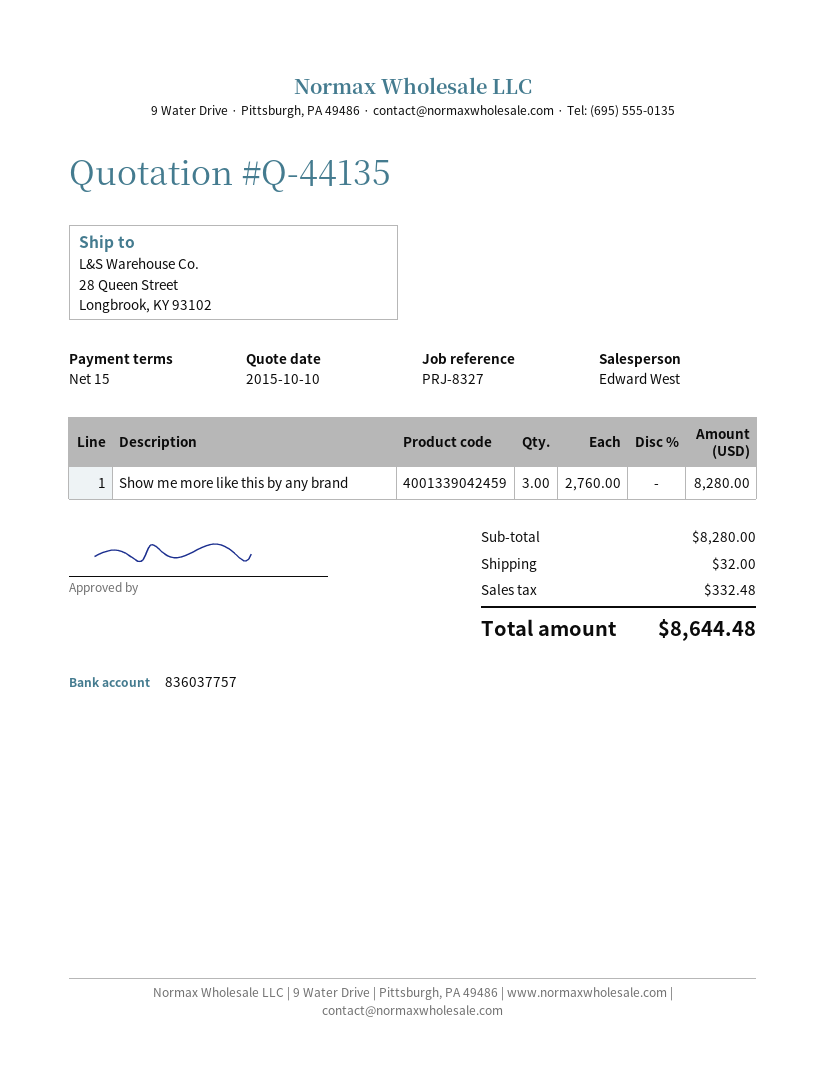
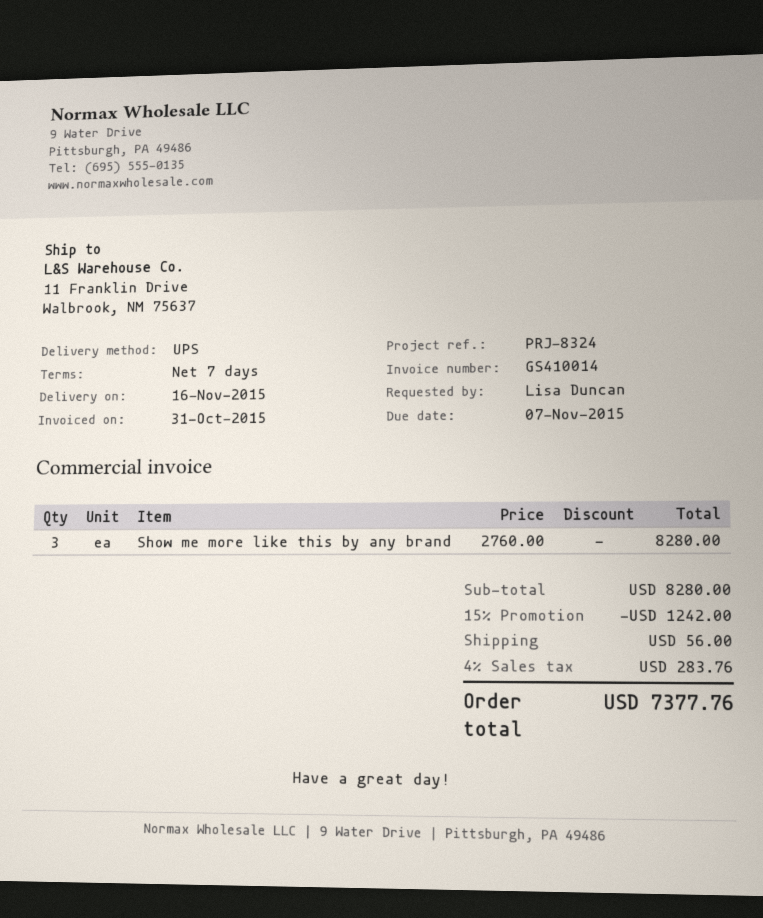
payment terms: 15 days -> 7 days
reference: PRJ-8327 -> PRJ-8324
ship to: 28 Queen Street, Longbrook, KY 93102 -> 11 Franklin Drive, Walbrook, NM 75637
discount: none -> 15% = 1242.00
shipping: 32.00 -> 56.00
tax: 332.48 -> 283.76
total: 8644.48 -> 7377.76

